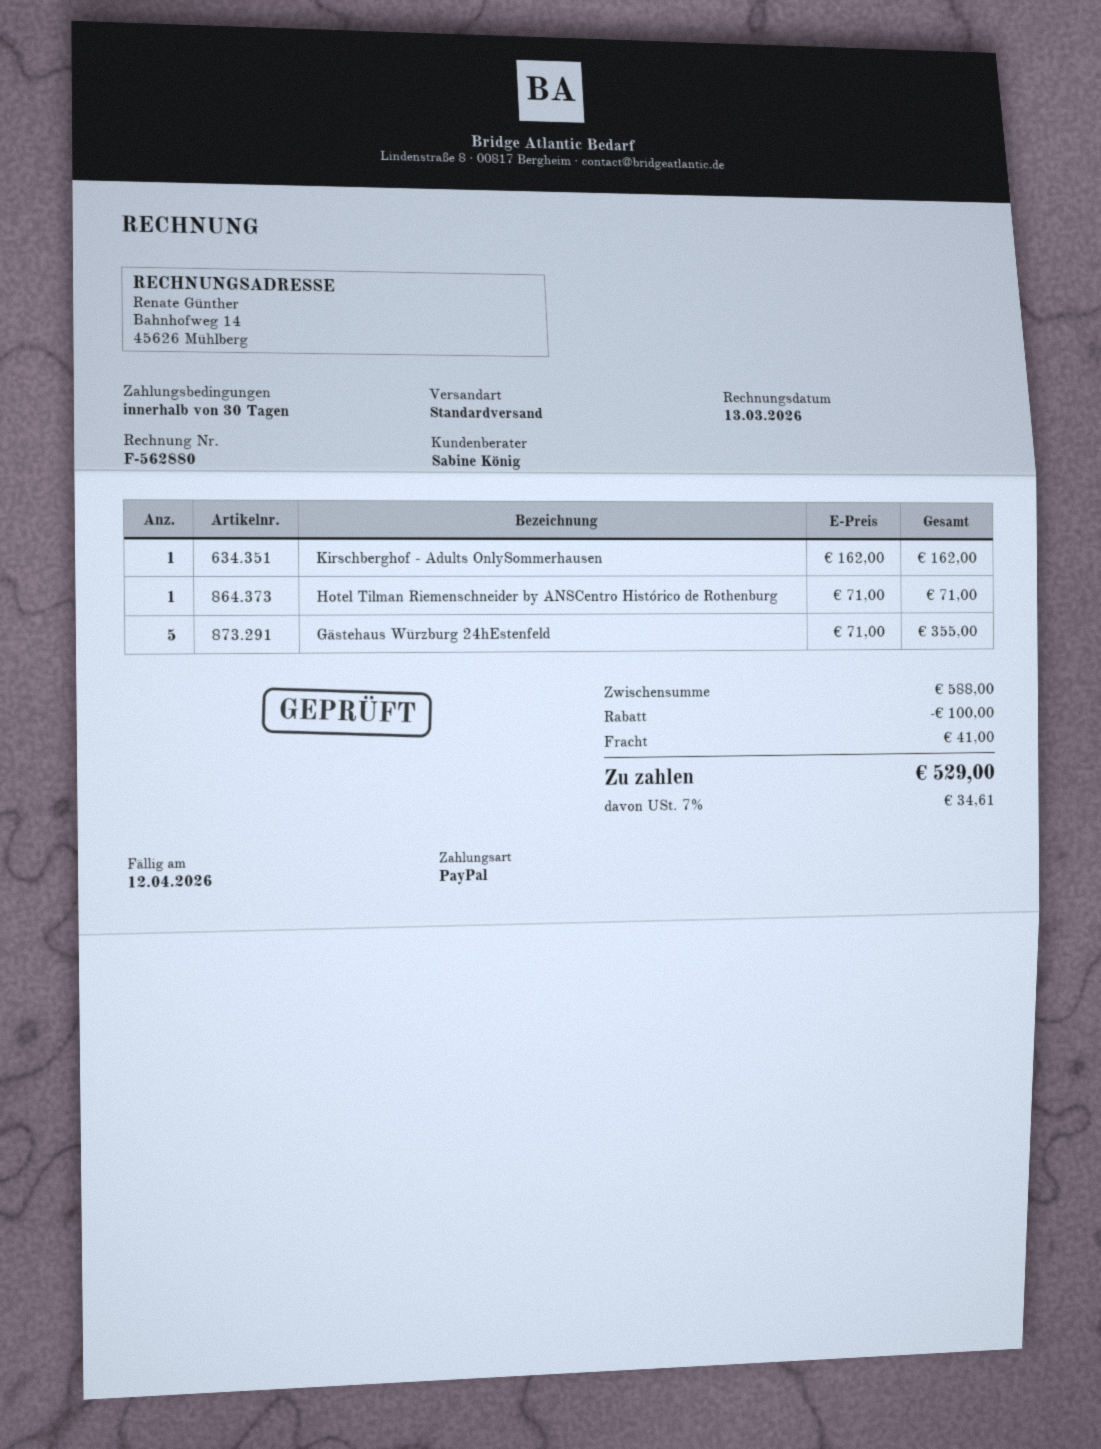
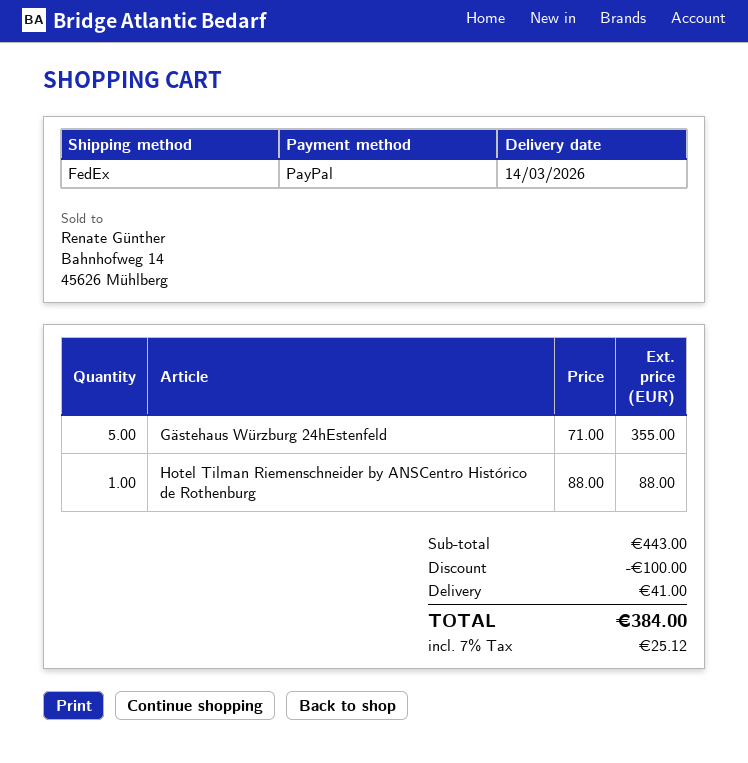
shipping method: standard -> FedEx
Kirschberghof - Adults OnlySommerhausen: 1 x 162.00 = 162.00 -> none
Hotel Tilman Riemenschneider by ANSCentro Histórico de Rothenburg: 1 x 71.00 = 71.00 -> 1 x 88.00 = 88.00
subtotal: 588.00 -> 443.00
tax: 7% = 34.61 -> 7% = 25.12
total: 529.00 -> 384.00

